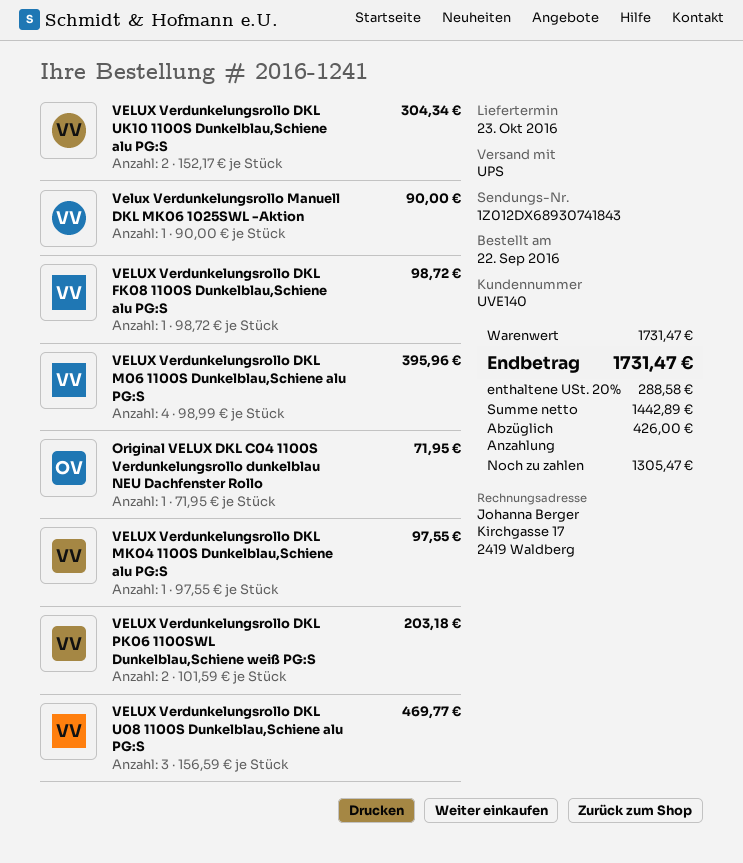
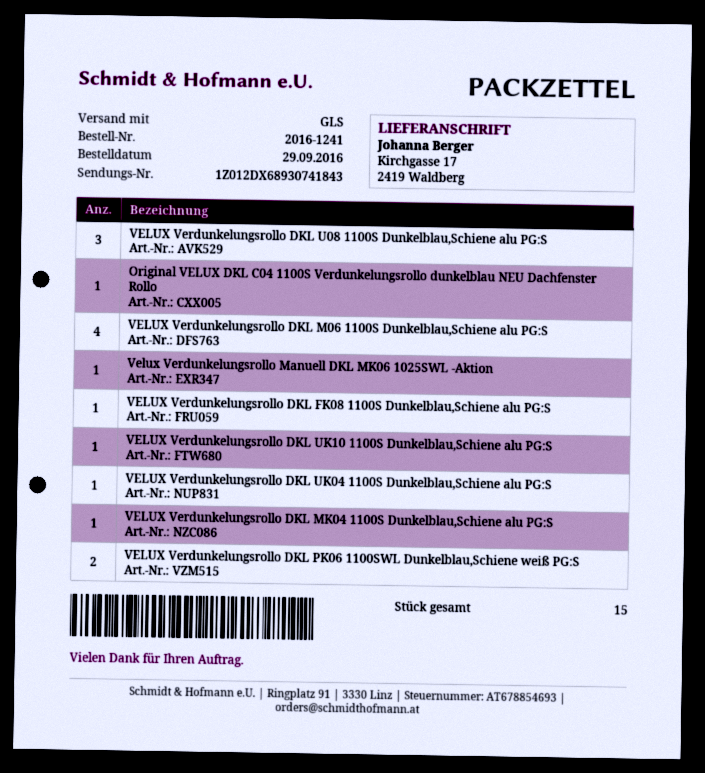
order date: 2016-09-22 -> 2016-09-29
shipping method: UPS -> GLS
VELUX Verdunkelungsrollo DKL UK10 1100S Dunkelblau,Schiene alu PG:S: 2 -> 1
VELUX Verdunkelungsrollo DKL UK04 1100S Dunkelblau,Schiene alu PG:S: none -> 1

